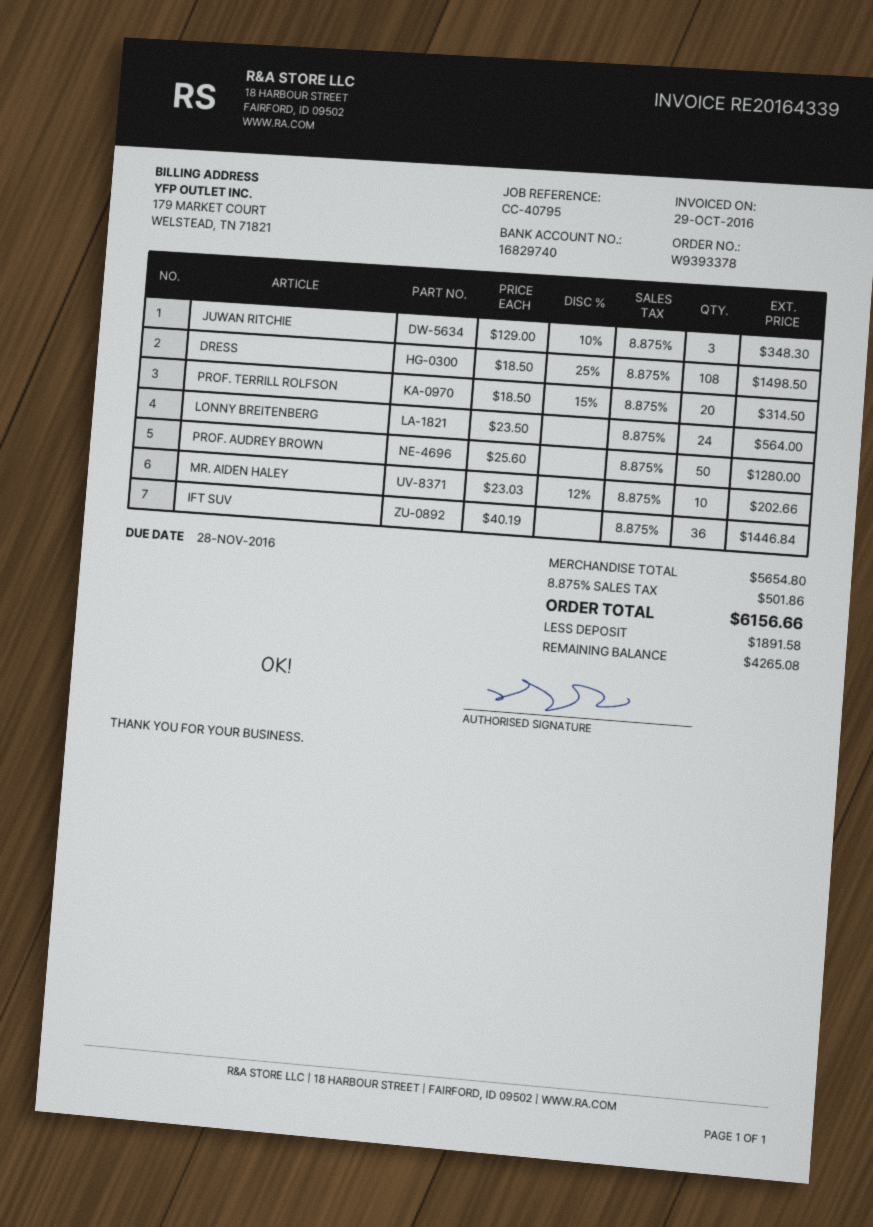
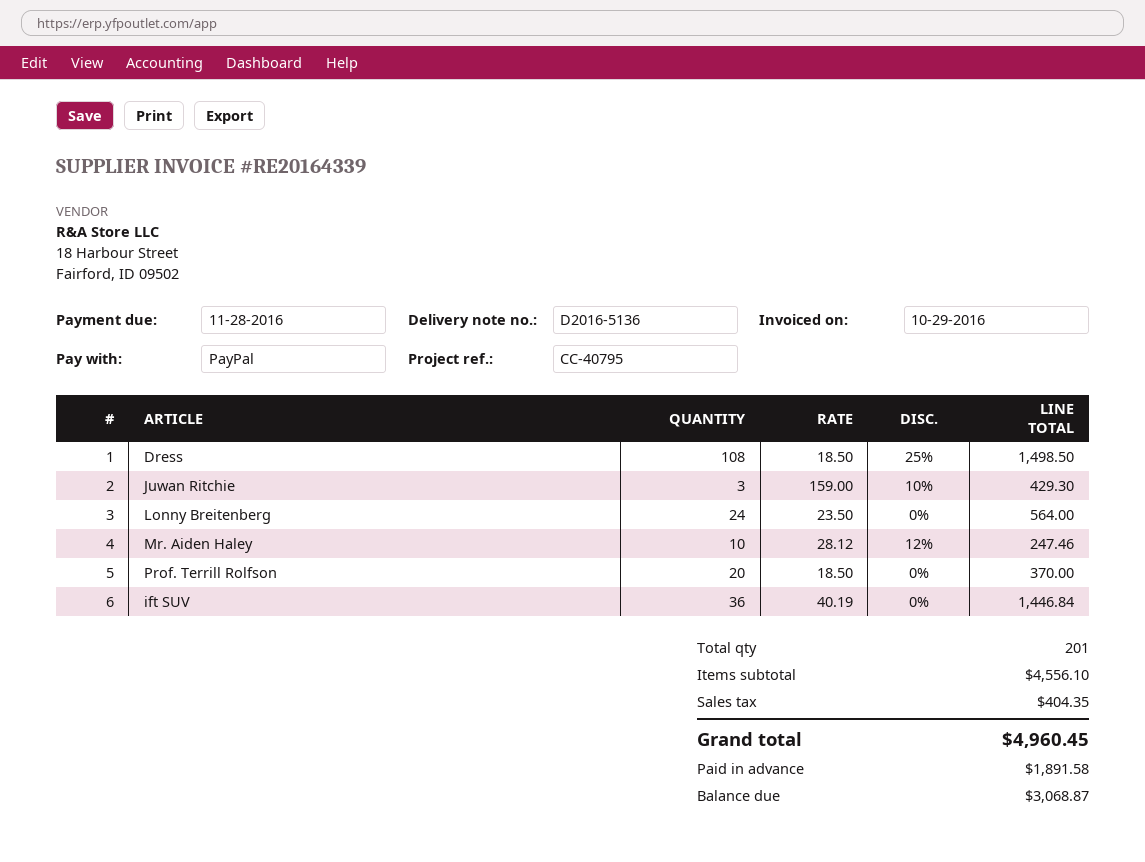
JUWAN RITCHIE: 3 x 129.00 - 10% = 348.30 -> 3 x 159.00 - 10% = 429.30
PROF. TERRILL ROLFSON: 20 x 18.50 - 15% = 314.50 -> 20 x 18.50 = 370.00
PROF. AUDREY BROWN: 50 x 25.60 = 1280.00 -> none
MR. AIDEN HALEY: 10 x 23.03 - 12% = 202.66 -> 10 x 28.12 - 12% = 247.46
subtotal: 5654.80 -> 4556.10
tax: 501.86 -> 404.35
total: 6156.66 -> 4960.45
balance: 4265.08 -> 3068.87

